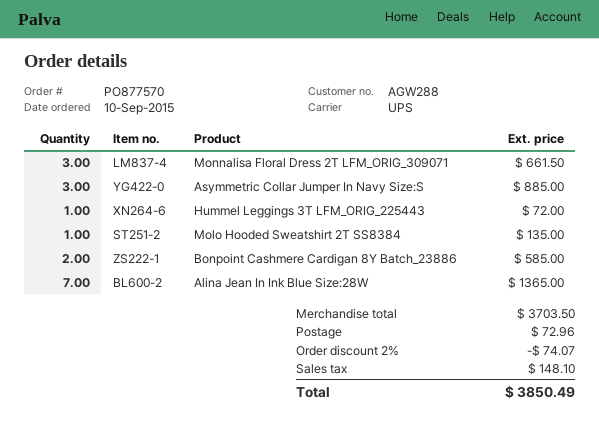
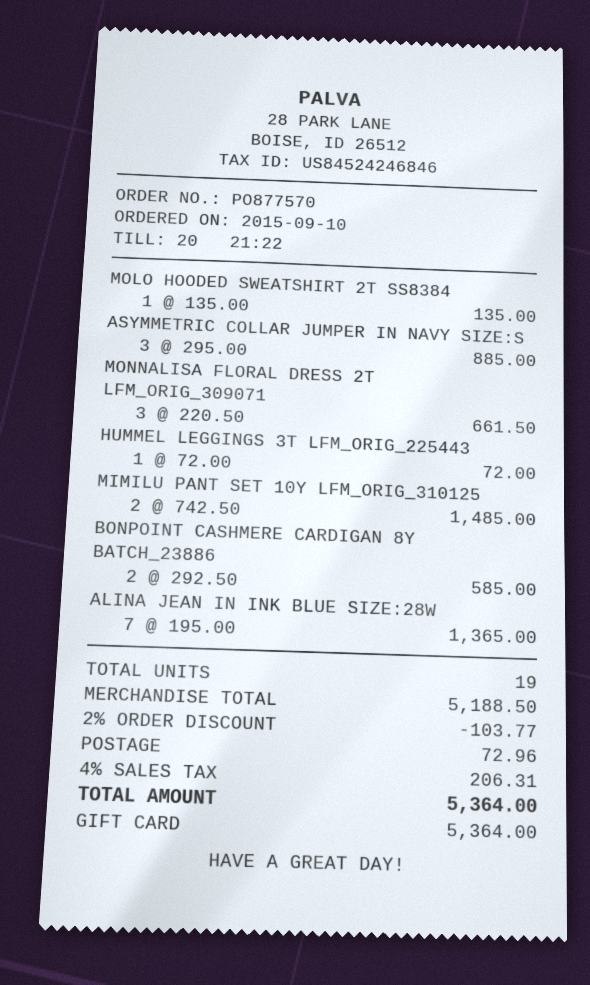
MIMILU PANT SET 10Y LFM_ORIG_310125: none -> 2 for 1485.00
subtotal: 3703.50 -> 5188.50
discount: 2% = 74.07 -> 2% = 103.77
tax: 148.10 -> 206.31
total: 3850.49 -> 5364.00

